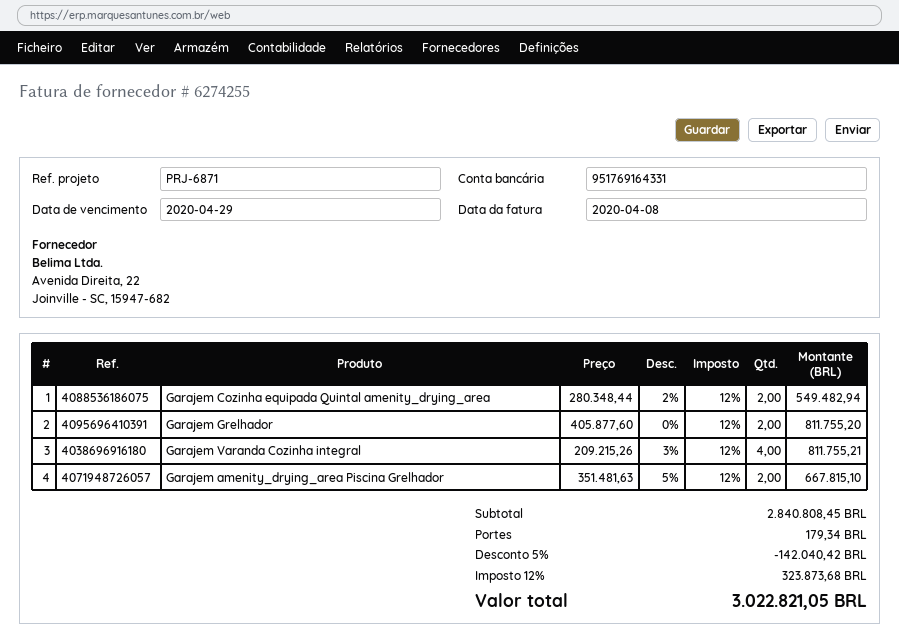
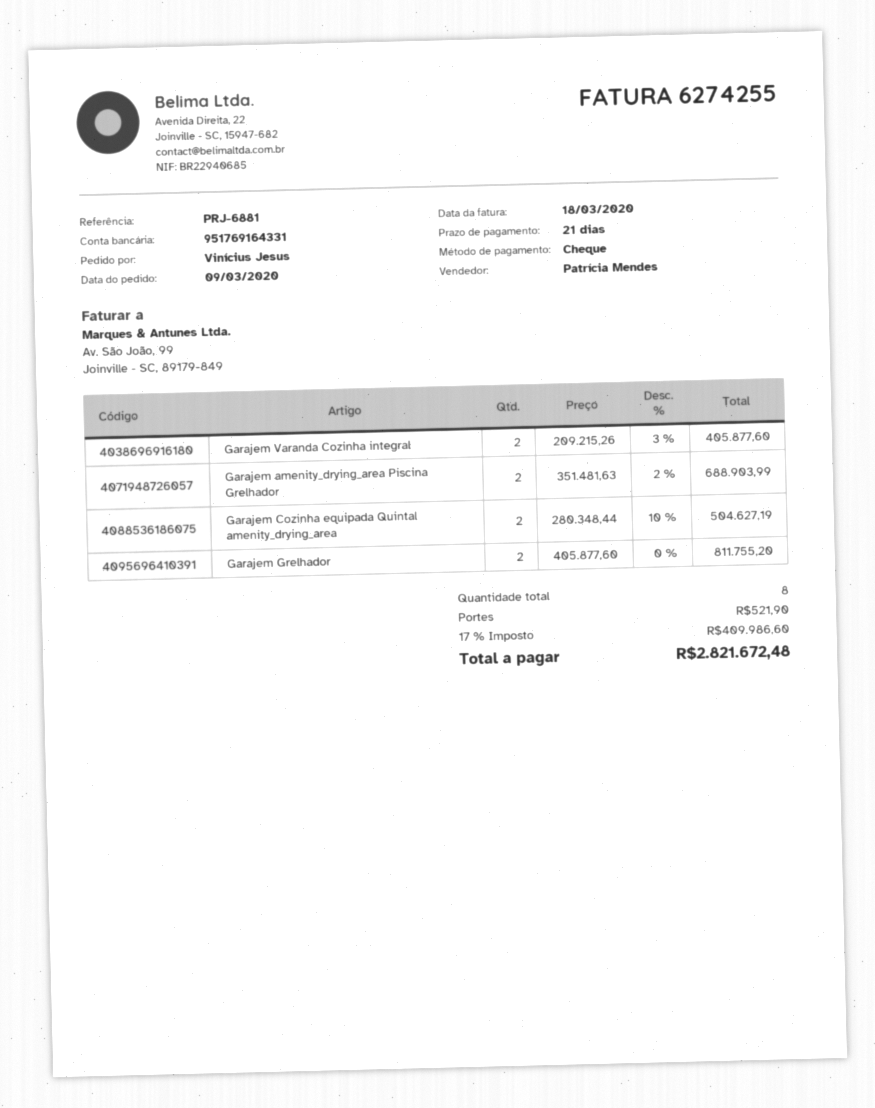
invoice date: 2020-04-08 -> 2020-03-18
reference: PRJ-6871 -> PRJ-6881
Garajem Cozinha equipada Quintal amenity_drying_area: 2 x 280348.44 - 2% = 549482.94 -> 2 x 280348.44 - 10% = 504627.19
Garajem Varanda Cozinha integral: 4 x 209215.26 - 3% = 811755.21 -> 2 x 209215.26 - 3% = 405877.60
Garajem amenity_drying_area Piscina Grelhador: 2 x 351481.63 - 5% = 667815.10 -> 2 x 351481.63 - 2% = 688903.99
discount: 5% = 142040.42 -> none
shipping: 179.34 -> 521.90
tax: 12% = 323873.68 -> 17% = 409986.60
total: 3022821.05 -> 2821672.48

